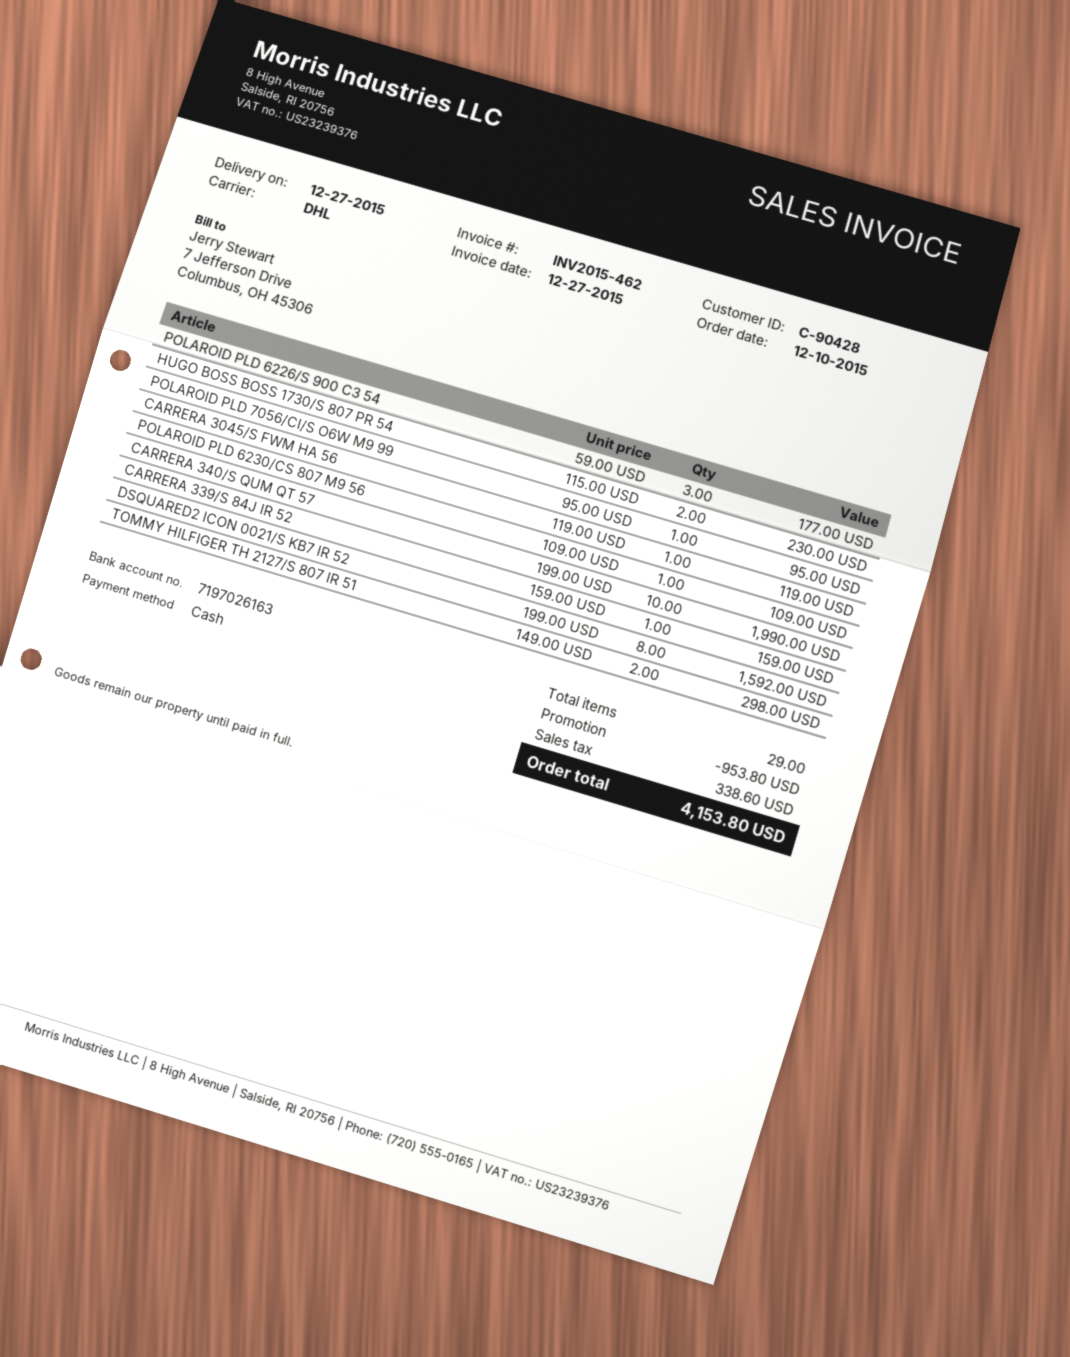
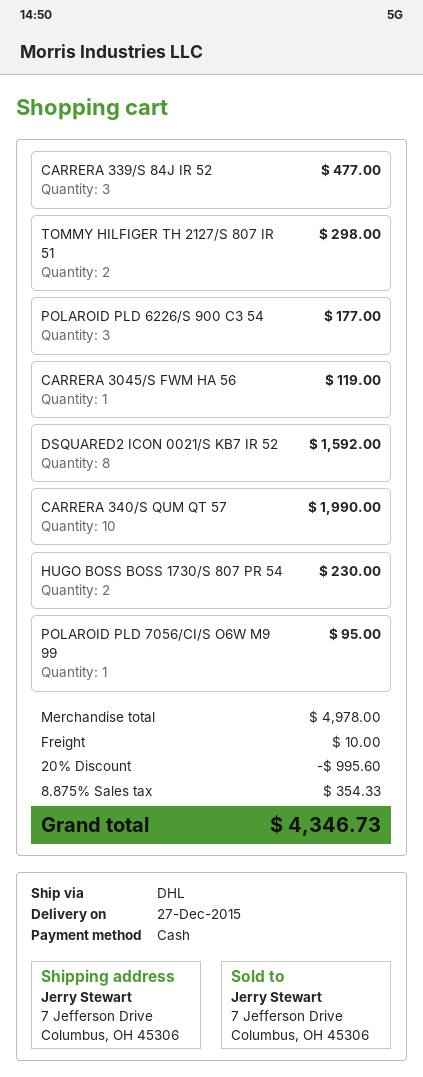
POLAROID PLD 6230/CS 807 M9 56: 1 for 109.00 -> none
CARRERA 339/S 84J IR 52: 1 for 159.00 -> 3 for 477.00
discount: 953.80 -> 995.60
shipping: none -> 10.00
tax: 338.60 -> 354.33
total: 4153.80 -> 4346.73

